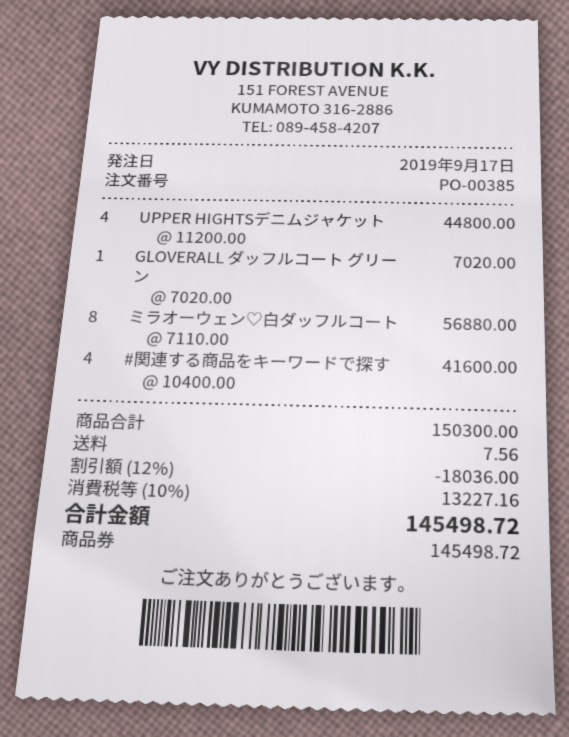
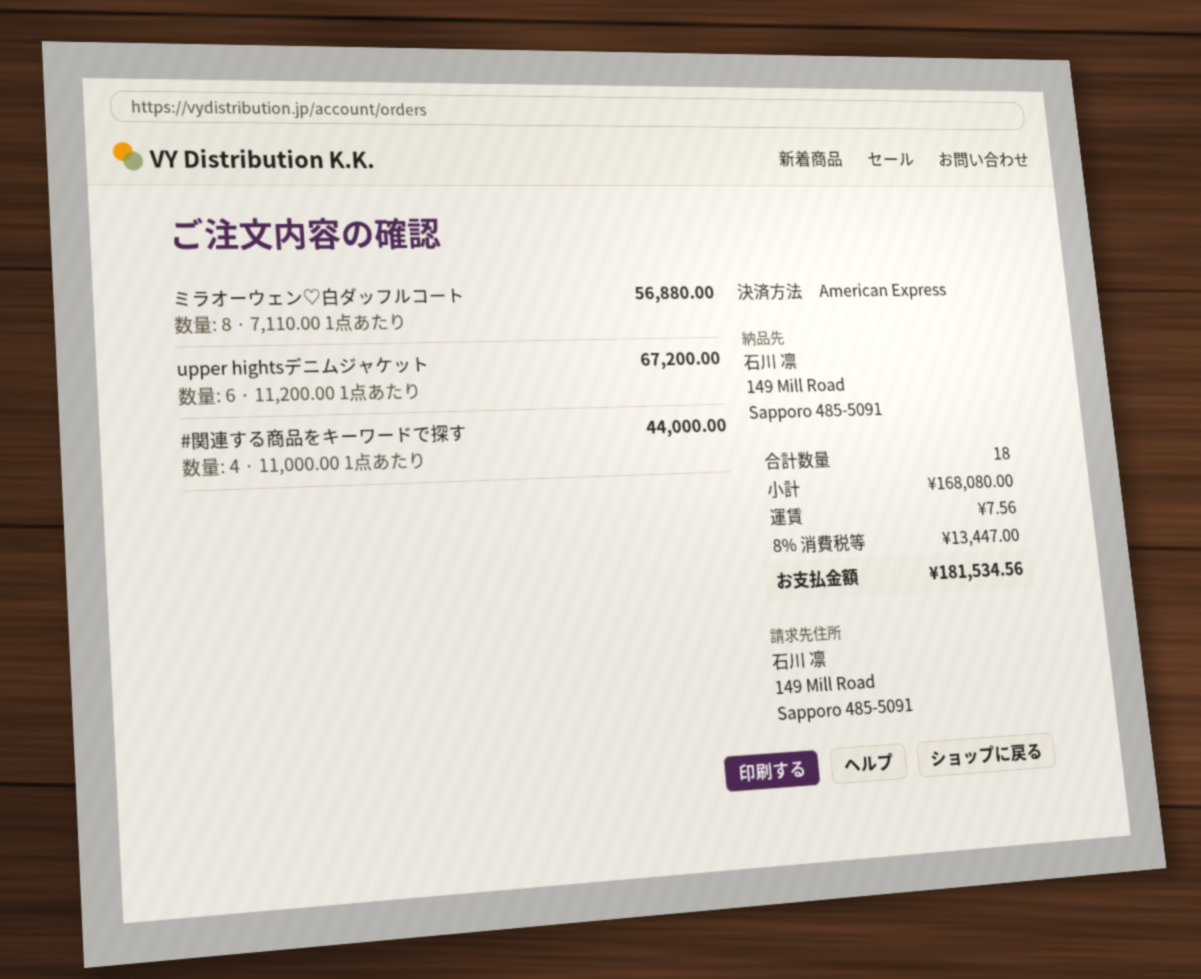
payment method: gift card -> American Express
UPPER HIGHTSデニムジャケット: 4 x 11200.00 = 44800.00 -> 6 x 11200.00 = 67200.00
GLOVERALL ダッフルコート グリーン: 1 x 7020.00 = 7020.00 -> none
#関連する商品をキーワードで探す: 4 x 10400.00 = 41600.00 -> 4 x 11000.00 = 44000.00
subtotal: 150300.00 -> 168080.00
discount: 12% = 18036.00 -> none
tax: 10% = 13227.16 -> 8% = 13447.00
total: 145498.72 -> 181534.56

